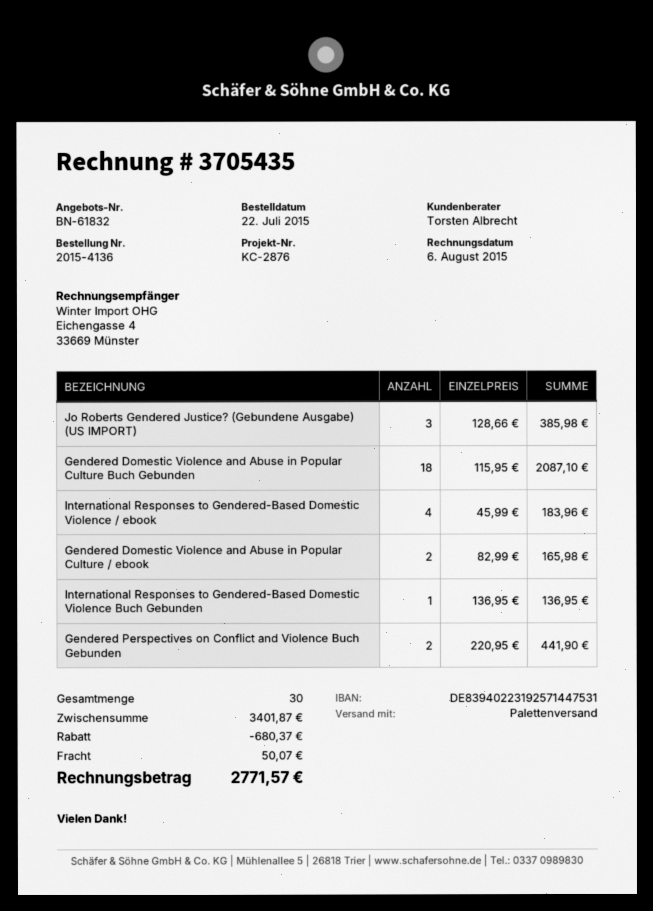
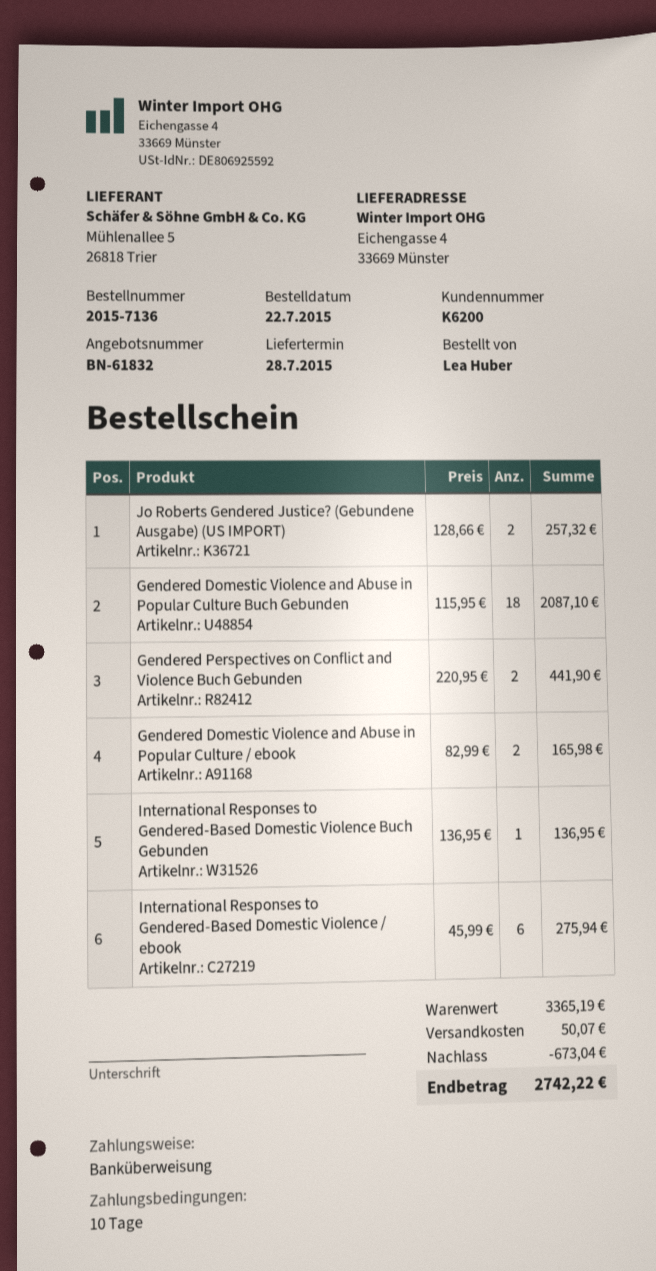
order number: 2015-4136 -> 2015-7136
Jo Roberts Gendered Justice? (Gebundene Ausgabe) (US IMPORT): 3 x 128.66 = 385.98 -> 2 x 128.66 = 257.32
International Responses to Gendered-Based Domestic Violence / ebook: 4 x 45.99 = 183.96 -> 6 x 45.99 = 275.94
subtotal: 3401.87 -> 3365.19
discount: 680.37 -> 673.04
total: 2771.57 -> 2742.22

